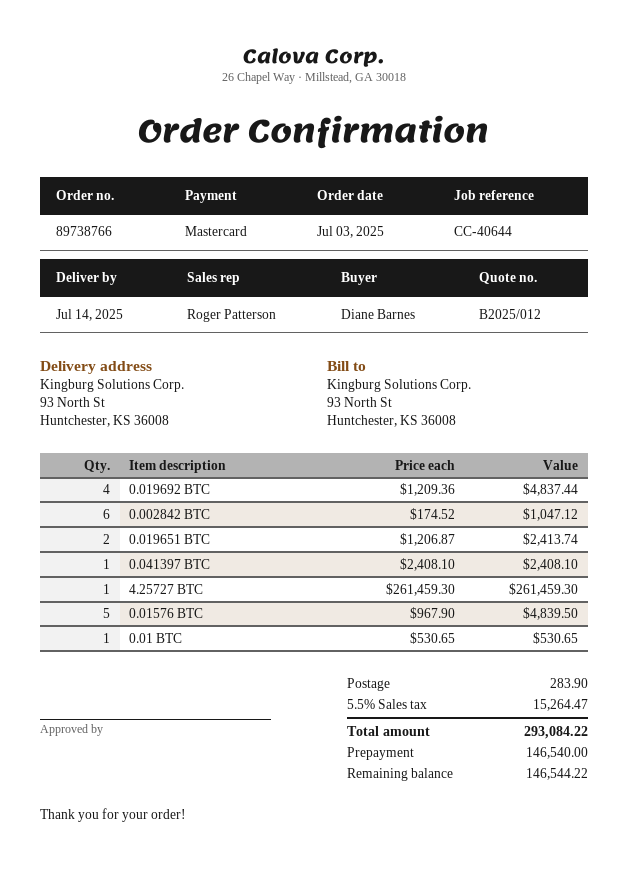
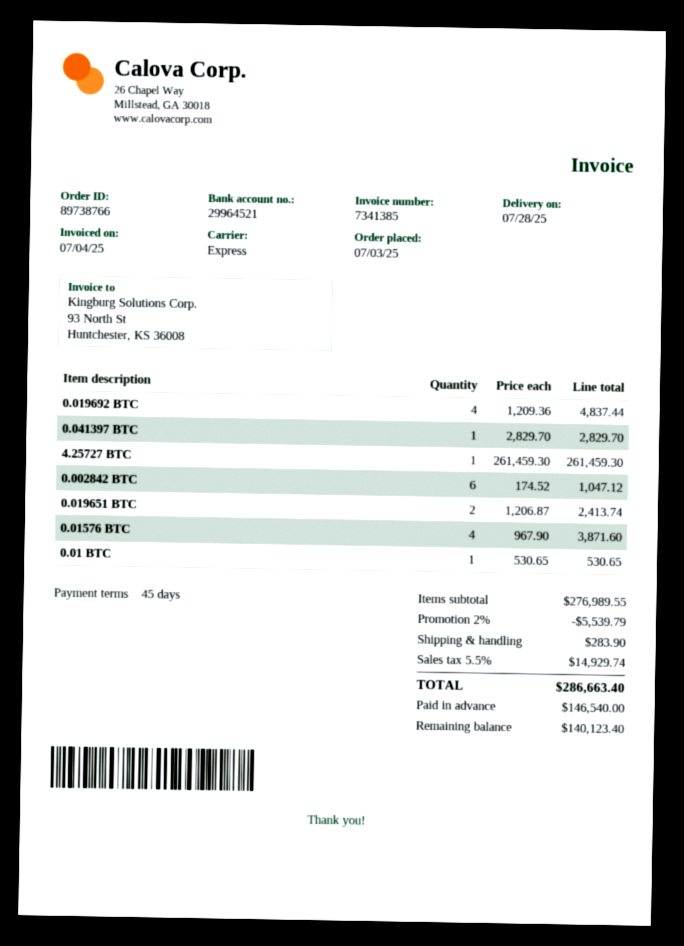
delivery date: 2025-07-14 -> 2025-07-28
0.041397 BTC: 1 x 2408.10 = 2408.10 -> 1 x 2829.70 = 2829.70
0.01576 BTC: 5 x 967.90 = 4839.50 -> 4 x 967.90 = 3871.60
discount: none -> 2% = 5539.79
tax: 5.5% = 15264.47 -> 5.5% = 14929.74
total: 293084.22 -> 286663.40
balance: 146544.22 -> 140123.40

